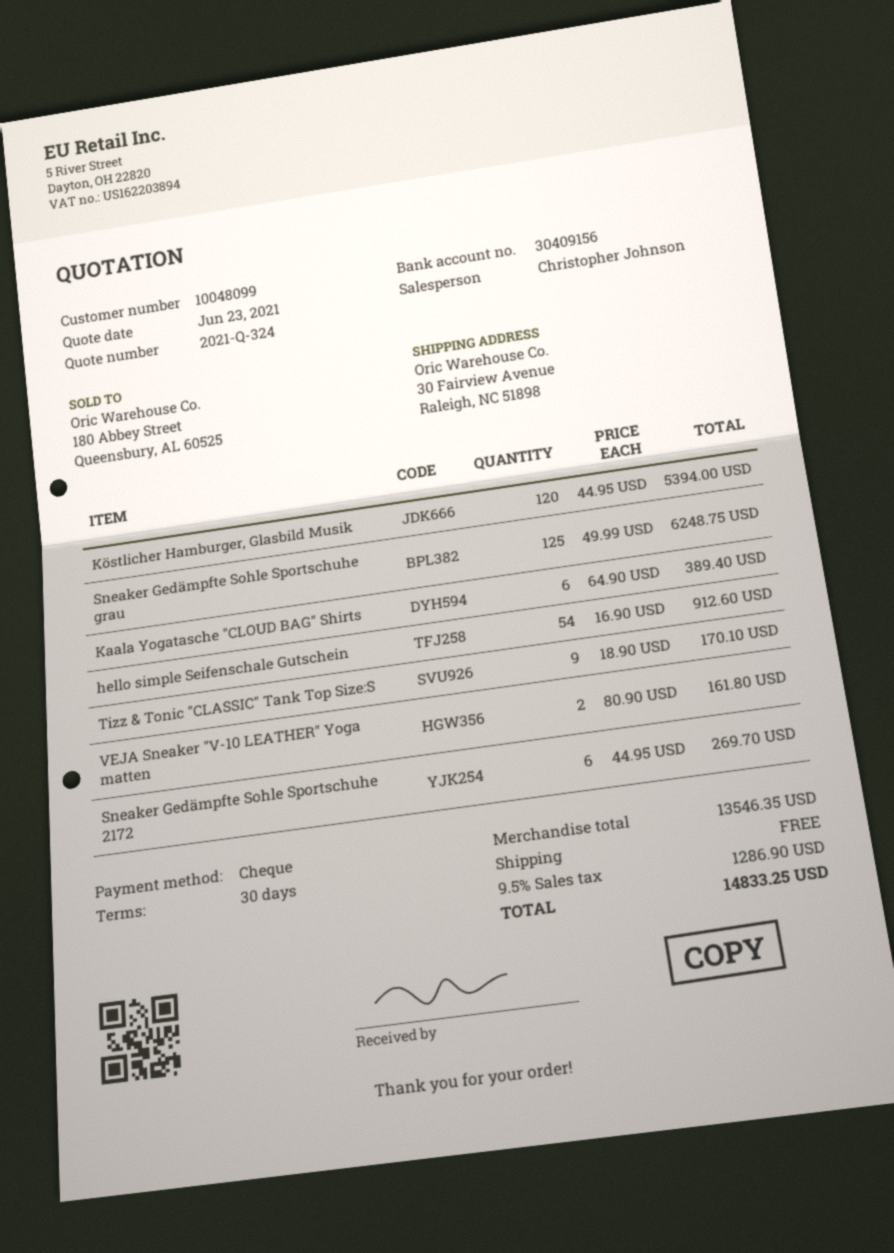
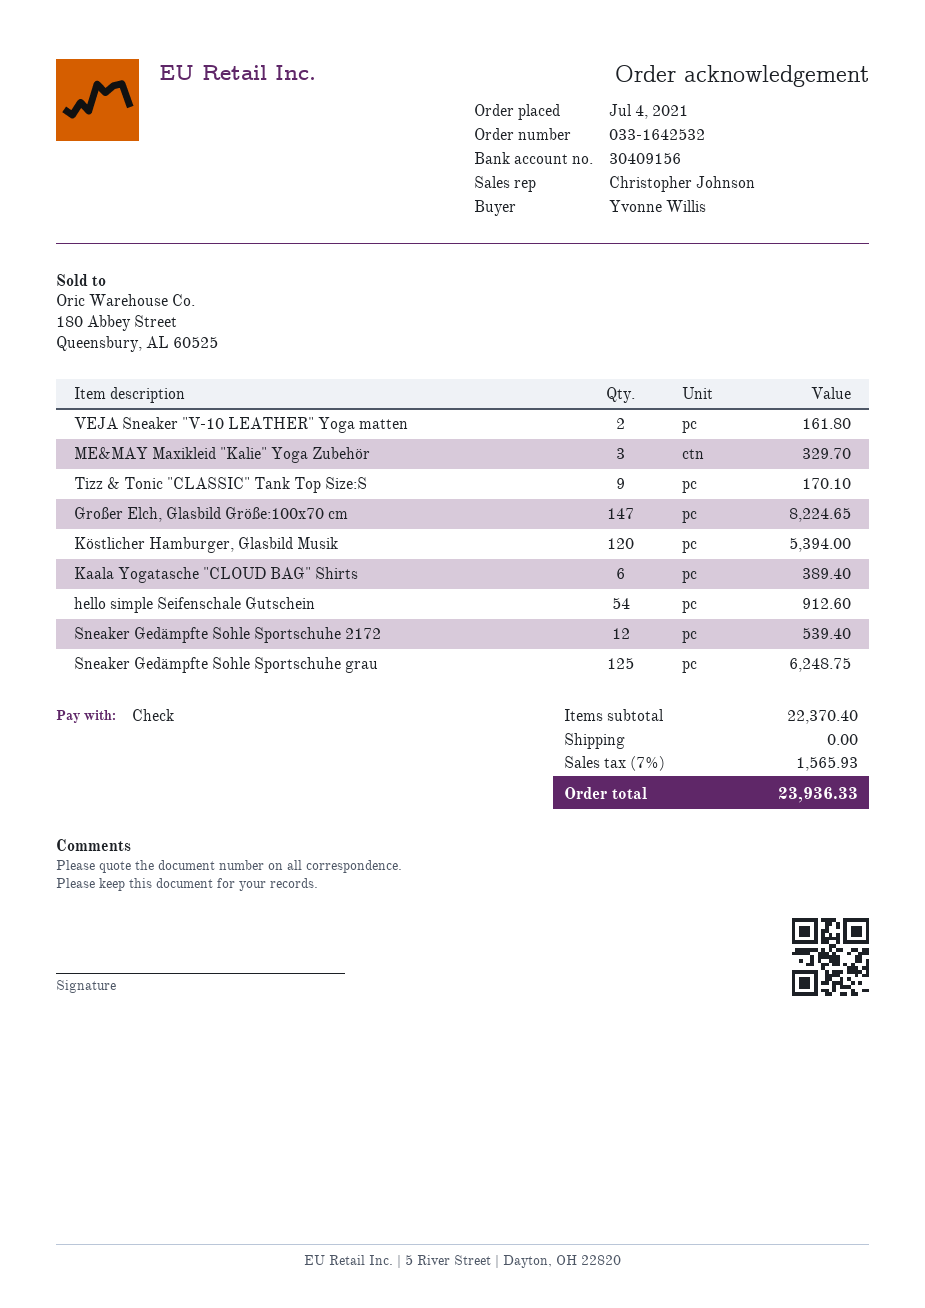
Sneaker Gedämpfte Sohle Sportschuhe 2172: 6 for 269.70 -> 12 for 539.40
ME&MAY Maxikleid "Kalie" Yoga Zubehör: none -> 3 for 329.70
Großer Elch, Glasbild Größe:100x70 cm: none -> 147 for 8224.65
subtotal: 13546.35 -> 22370.40
tax: 9.5% = 1286.90 -> 7% = 1565.93
total: 14833.25 -> 23936.33

